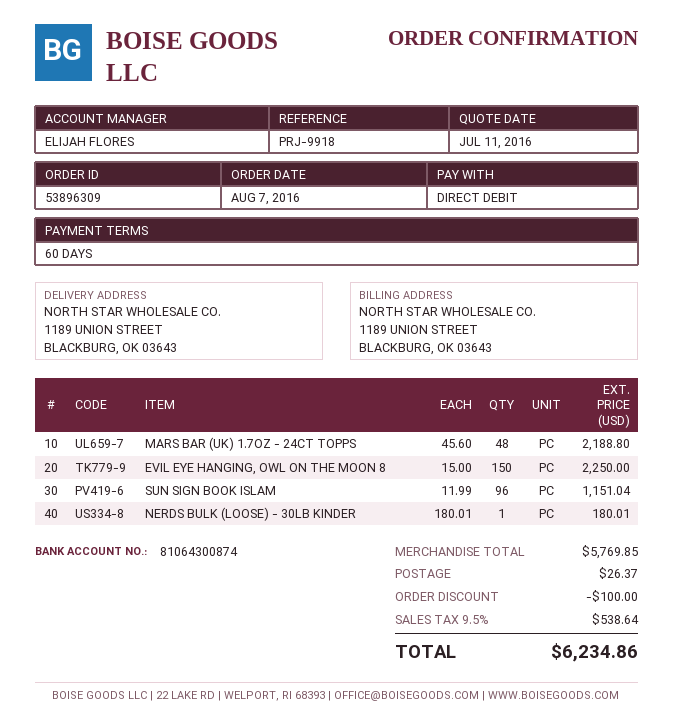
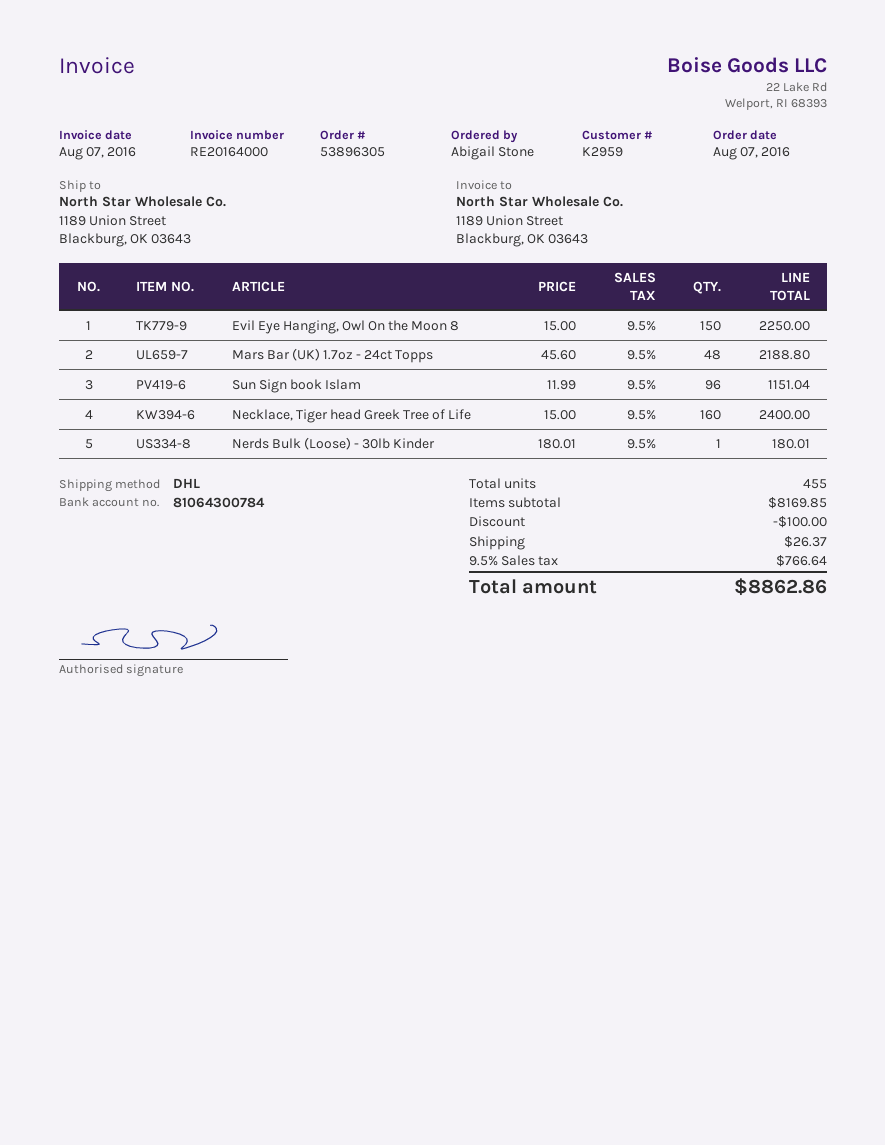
order number: 53896309 -> 53896305
bank account: 81064300874 -> 81064300784
Necklace, Tiger head Greek Tree of Life: none -> 160 x 15.00 = 2400.00
subtotal: 5769.85 -> 8169.85
tax: 9.5% = 538.64 -> 9.5% = 766.64
total: 6234.86 -> 8862.86

